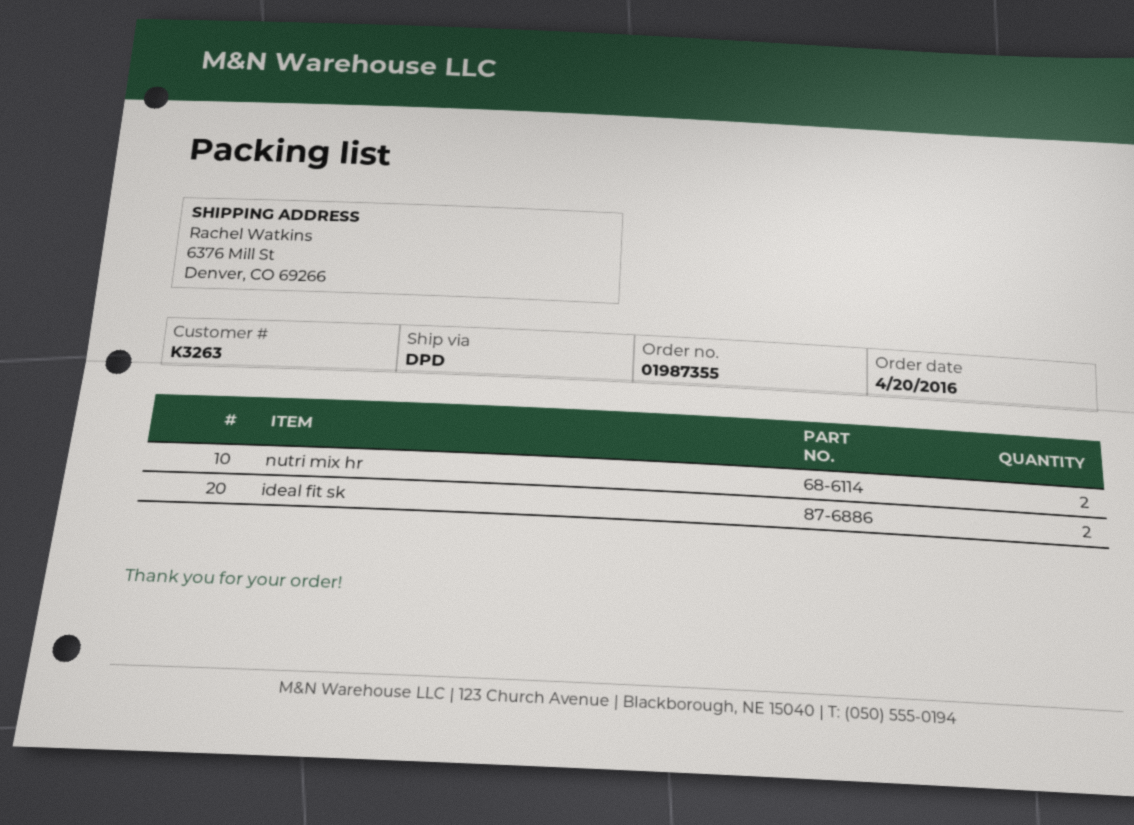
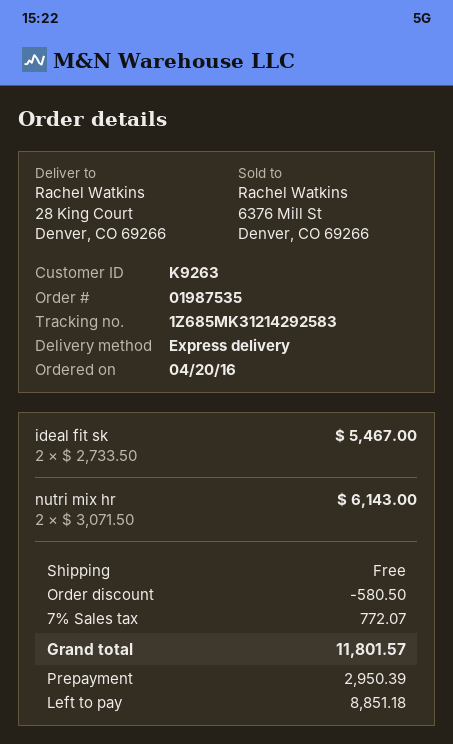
order number: 01987355 -> 01987535
customer number: K3263 -> K9263
shipping method: DPD -> express
ship to: 6376 Mill St, Denver, CO 69266 -> 28 King Court, Denver, CO 69266

